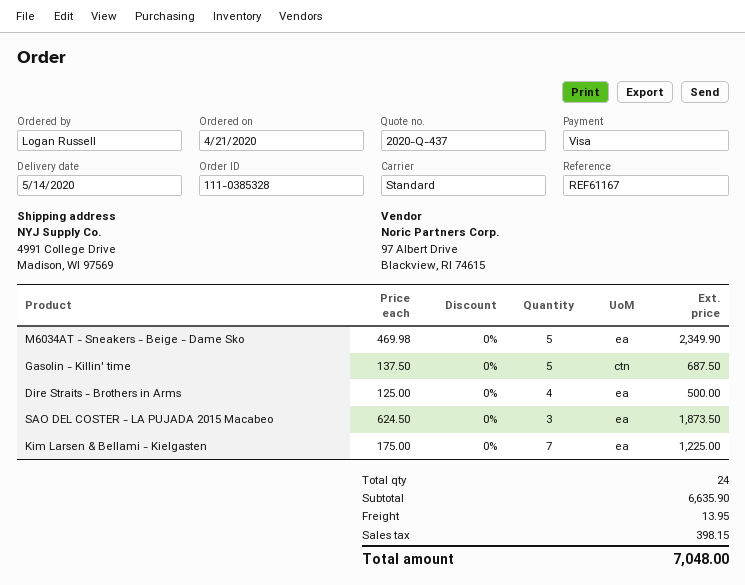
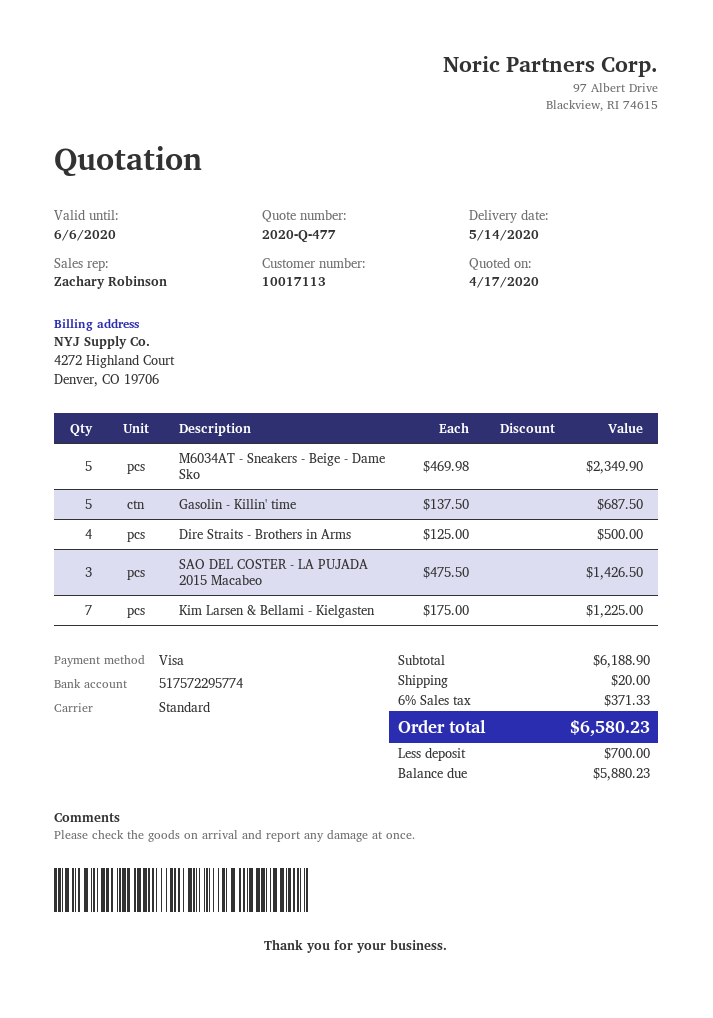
quote number: 2020-Q-437 -> 2020-Q-477
SAO DEL COSTER - LA PUJADA 2015 Macabeo: 3 x 624.50 = 1873.50 -> 3 x 475.50 = 1426.50
subtotal: 6635.90 -> 6188.90
shipping: 13.95 -> 20.00
tax: 398.15 -> 371.33
total: 7048.00 -> 6580.23

